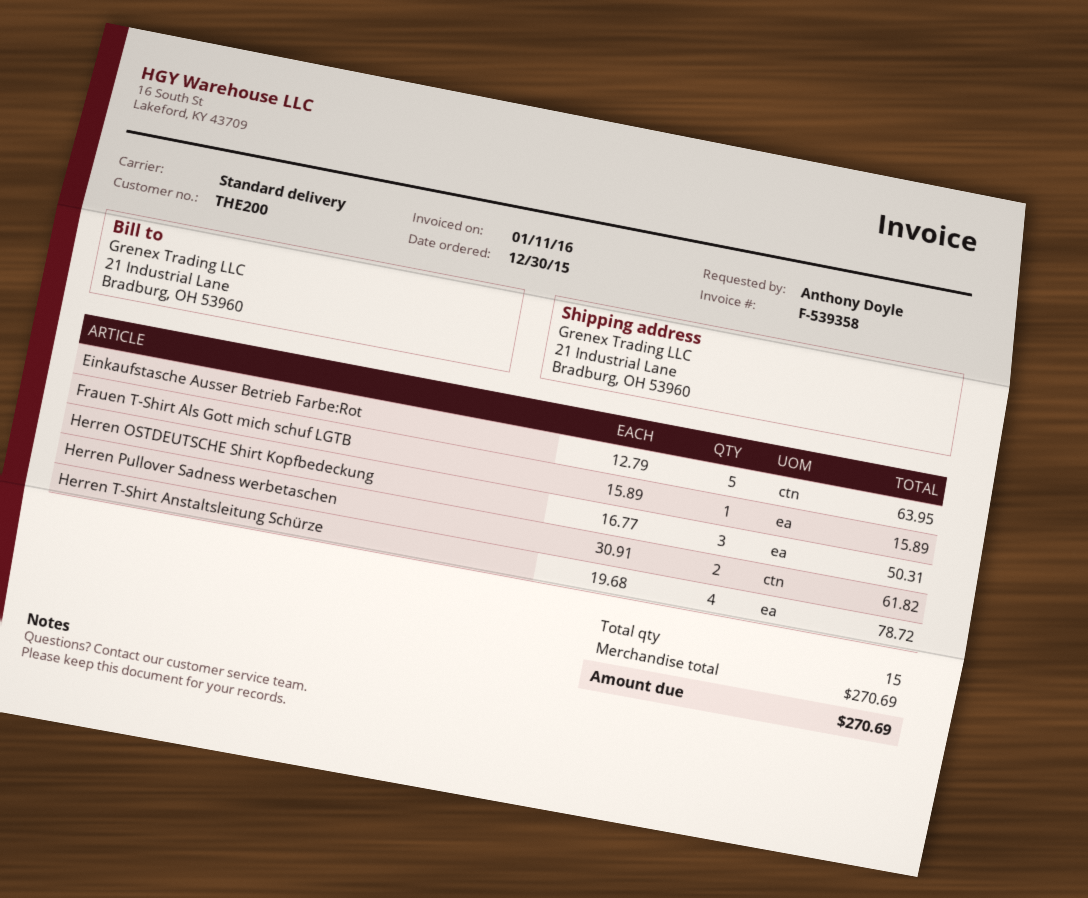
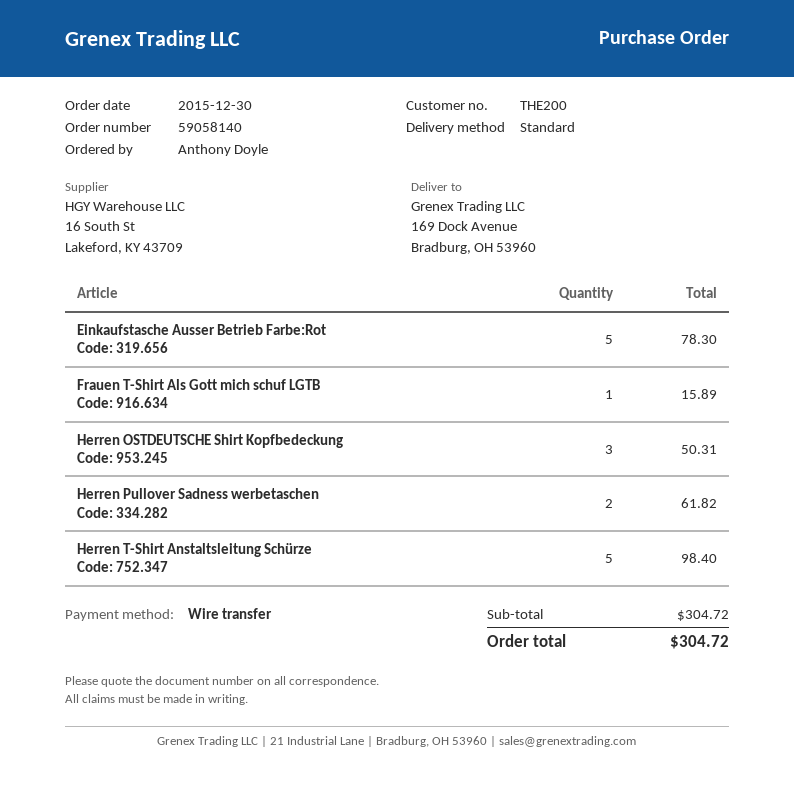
ship to: 21 Industrial Lane, Bradburg, OH 53960 -> 169 Dock Avenue, Bradburg, OH 53960
Einkaufstasche Ausser Betrieb Farbe:Rot: 5 for 63.95 -> 5 for 78.30
Herren T-Shirt Anstaltsleitung Schürze: 4 for 78.72 -> 5 for 98.40
subtotal: 270.69 -> 304.72
total: 270.69 -> 304.72

